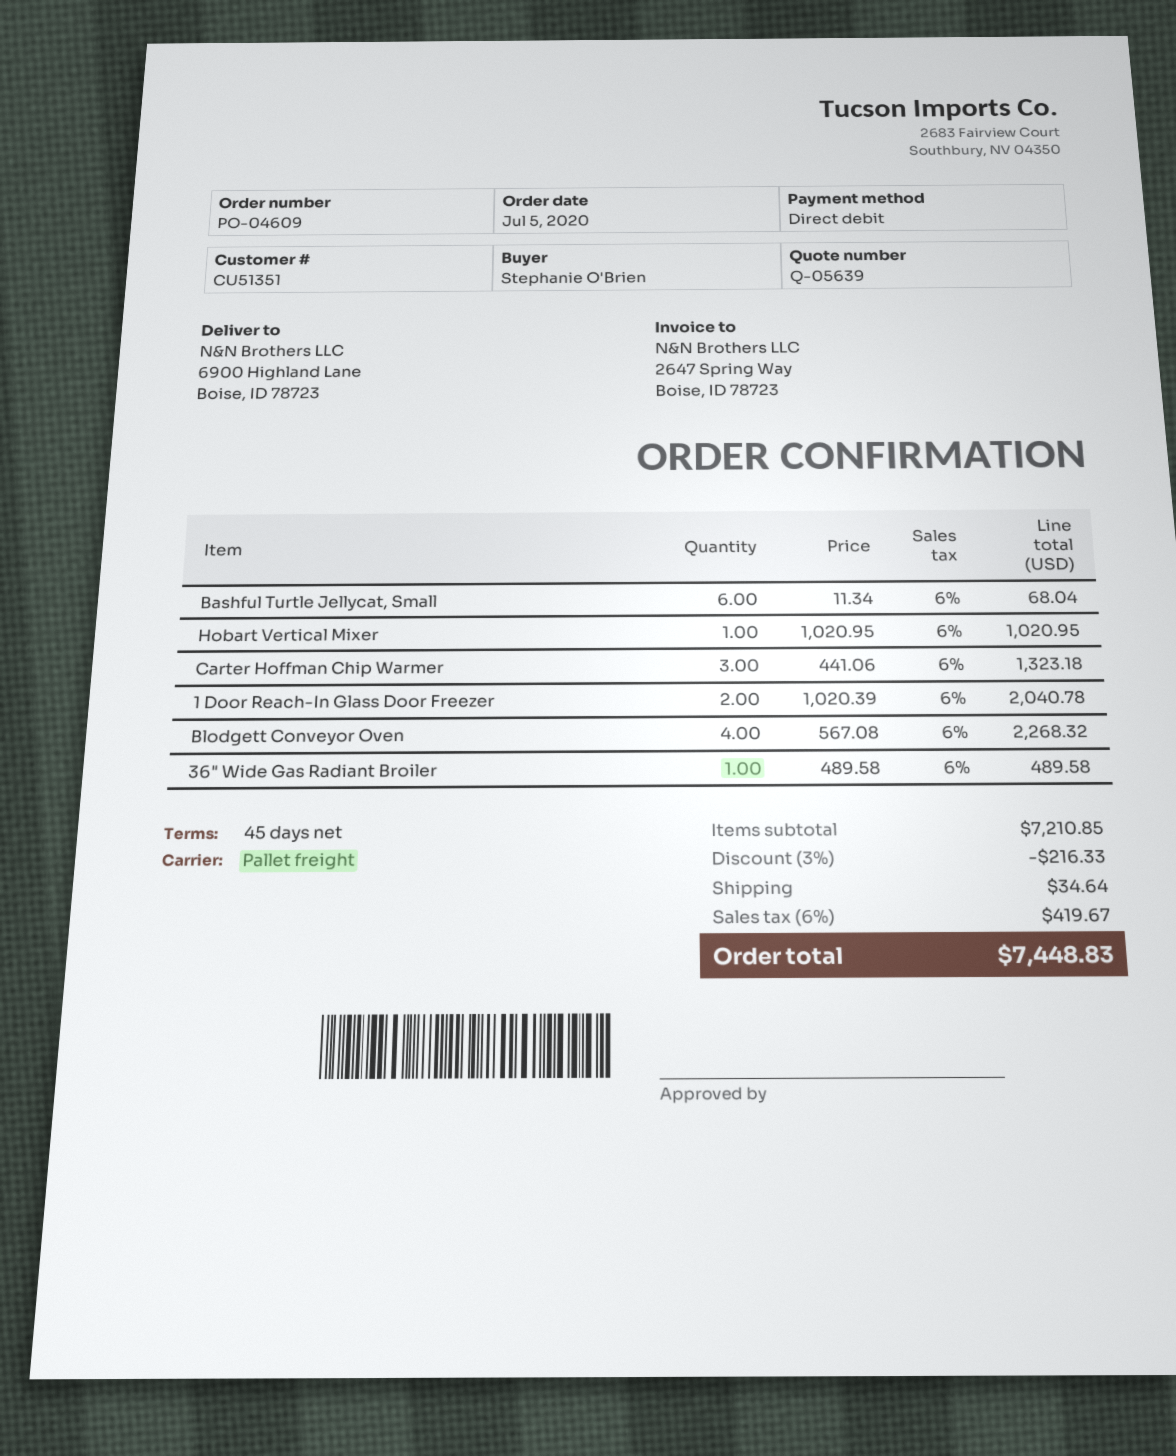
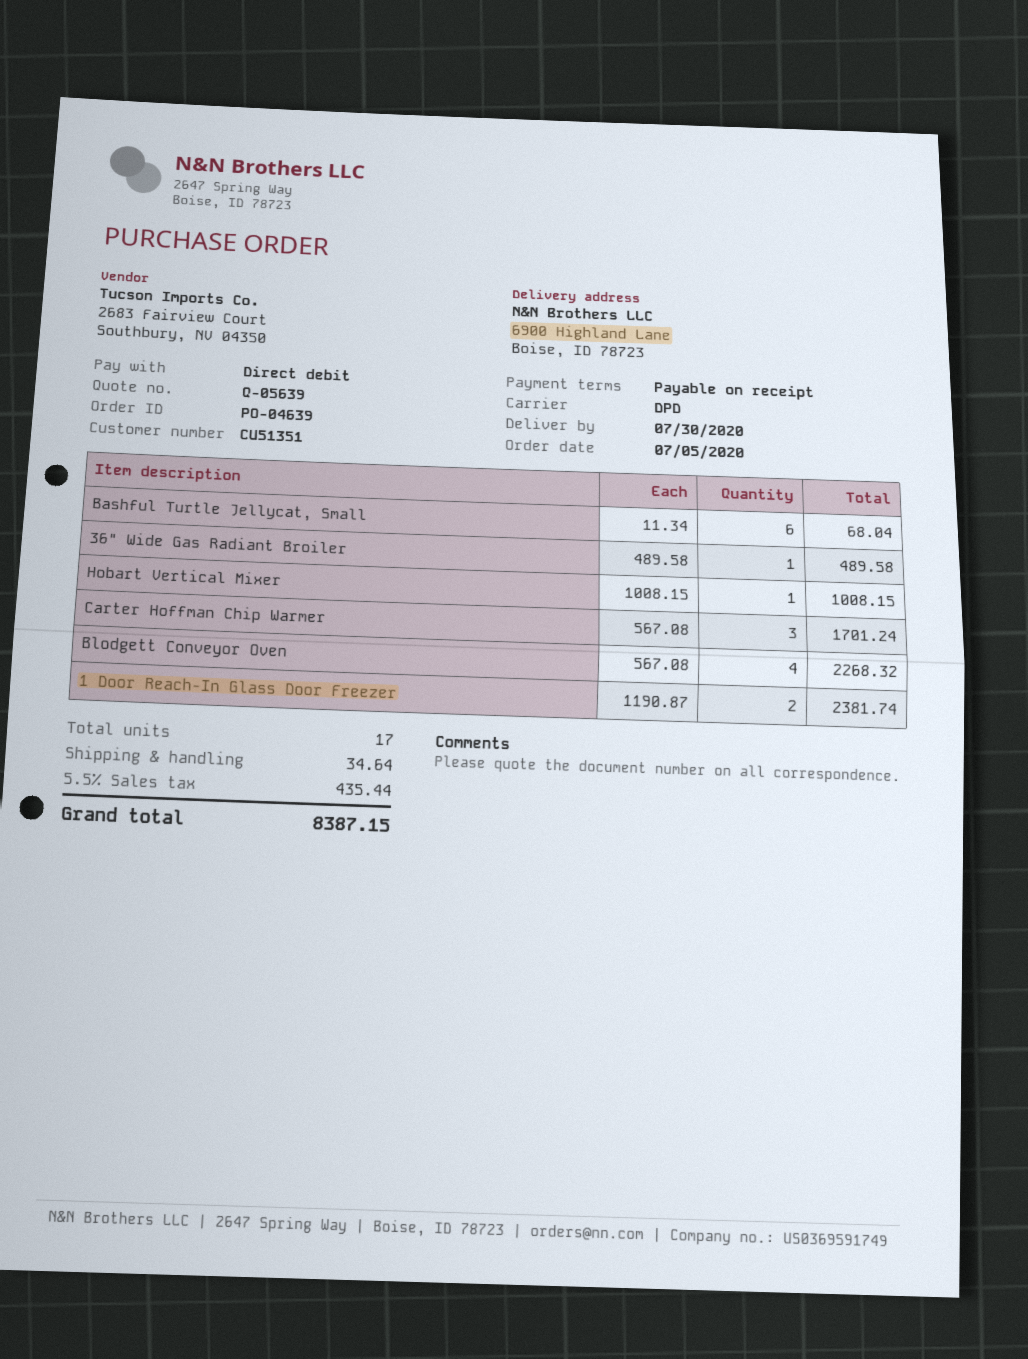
order number: PO-04609 -> PO-04639
payment terms: 45 days -> on receipt
shipping method: pallet freight -> DPD
Hobart Vertical Mixer: 1 x 1020.95 = 1020.95 -> 1 x 1008.15 = 1008.15
Carter Hoffman Chip Warmer: 3 x 441.06 = 1323.18 -> 3 x 567.08 = 1701.24
1 Door Reach-In Glass Door Freezer: 2 x 1020.39 = 2040.78 -> 2 x 1190.87 = 2381.74
discount: 3% = 216.33 -> none
tax: 6% = 419.67 -> 5.5% = 435.44
total: 7448.83 -> 8387.15

